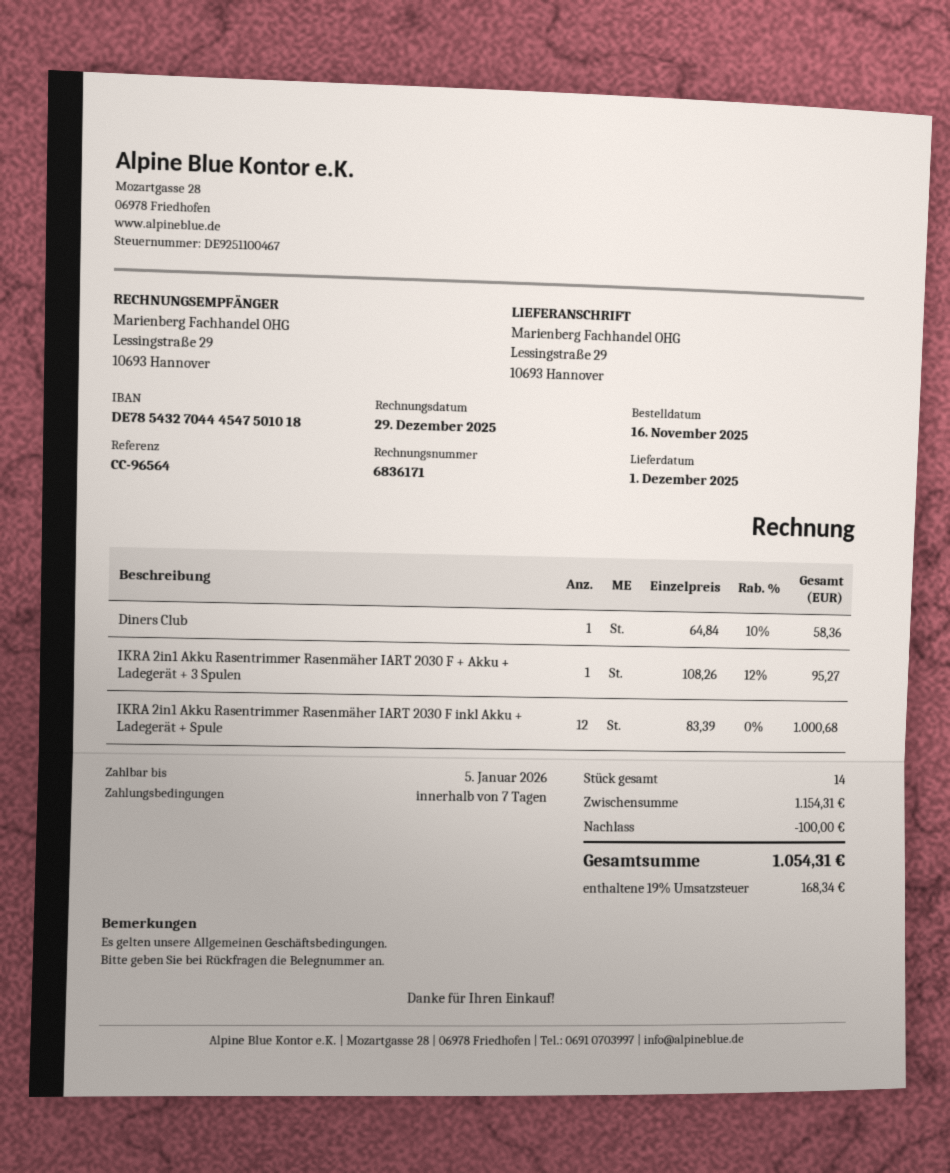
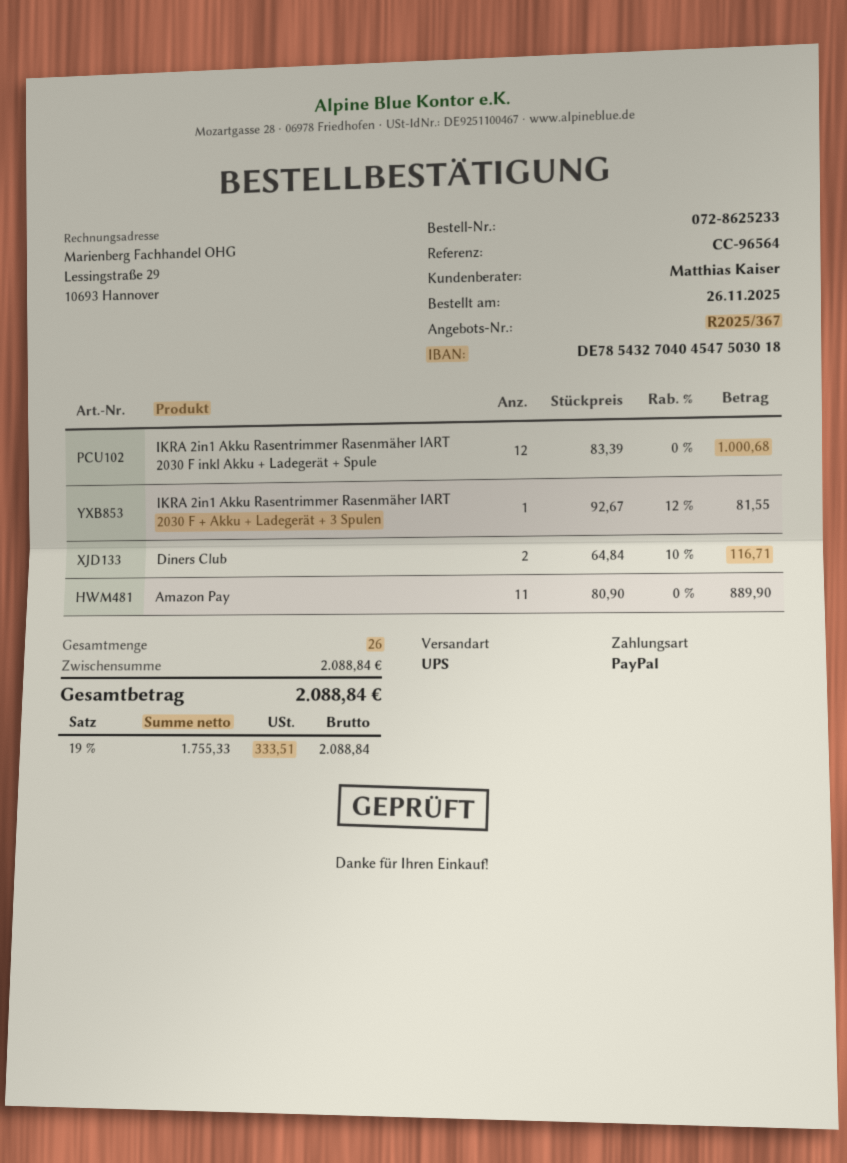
order date: 2025-11-16 -> 2025-11-26
bank account: DE78543270444547501018 -> DE78543270404547503018
Diners Club: 1 x 64.84 - 10% = 58.36 -> 2 x 64.84 - 10% = 116.71
IKRA 2in1 Akku Rasentrimmer Rasenmäher IART 2030 F + Akku + Ladegerät + 3 Spulen: 1 x 108.26 - 12% = 95.27 -> 1 x 92.67 - 12% = 81.55
Amazon Pay: none -> 11 x 80.90 = 889.90
total quantity: 14 -> 26
subtotal: 1154.31 -> 2088.84
discount: 100.00 -> none
tax: 19% = 168.34 -> 19% = 333.51
total: 1054.31 -> 2088.84

